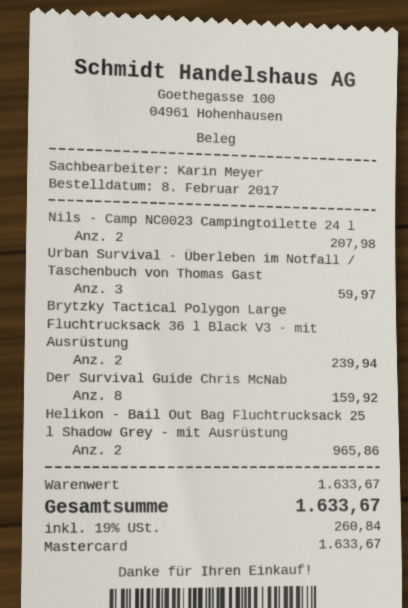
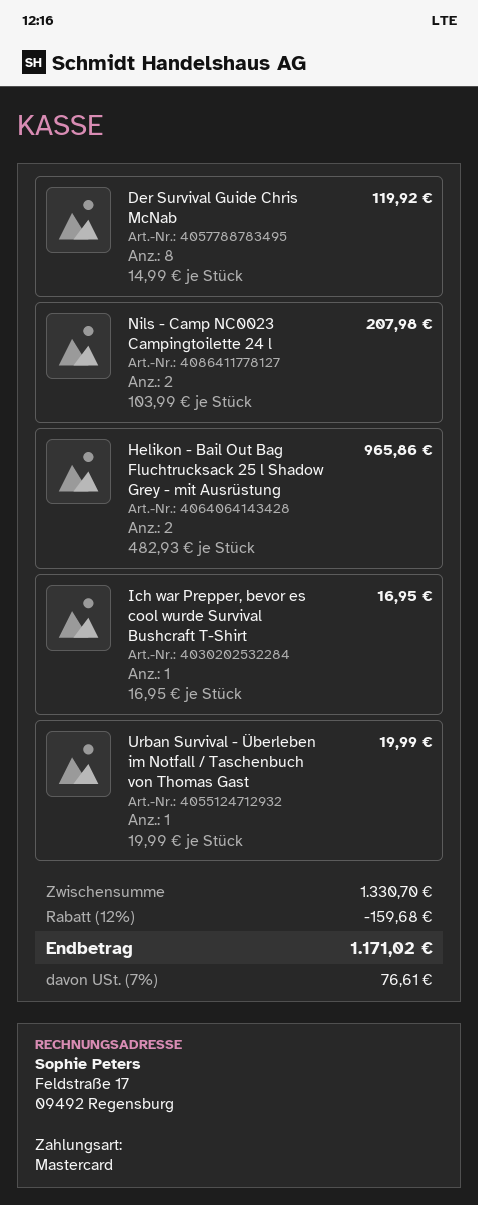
Urban Survival - Überleben im Notfall / Taschenbuch von Thomas Gast: 3 for 59.97 -> 1 for 19.99
Brytzky Tactical Polygon Large Fluchtrucksack 36 l Black V3 - mit Ausrüstung: 2 for 239.94 -> none
Der Survival Guide Chris McNab: 8 for 159.92 -> 8 for 119.92
Ich war Prepper, bevor es cool wurde Survival Bushcraft T-Shirt: none -> 1 for 16.95
subtotal: 1633.67 -> 1330.70
discount: none -> 12% = 159.68
tax: 19% = 260.84 -> 7% = 76.61
total: 1633.67 -> 1171.02

